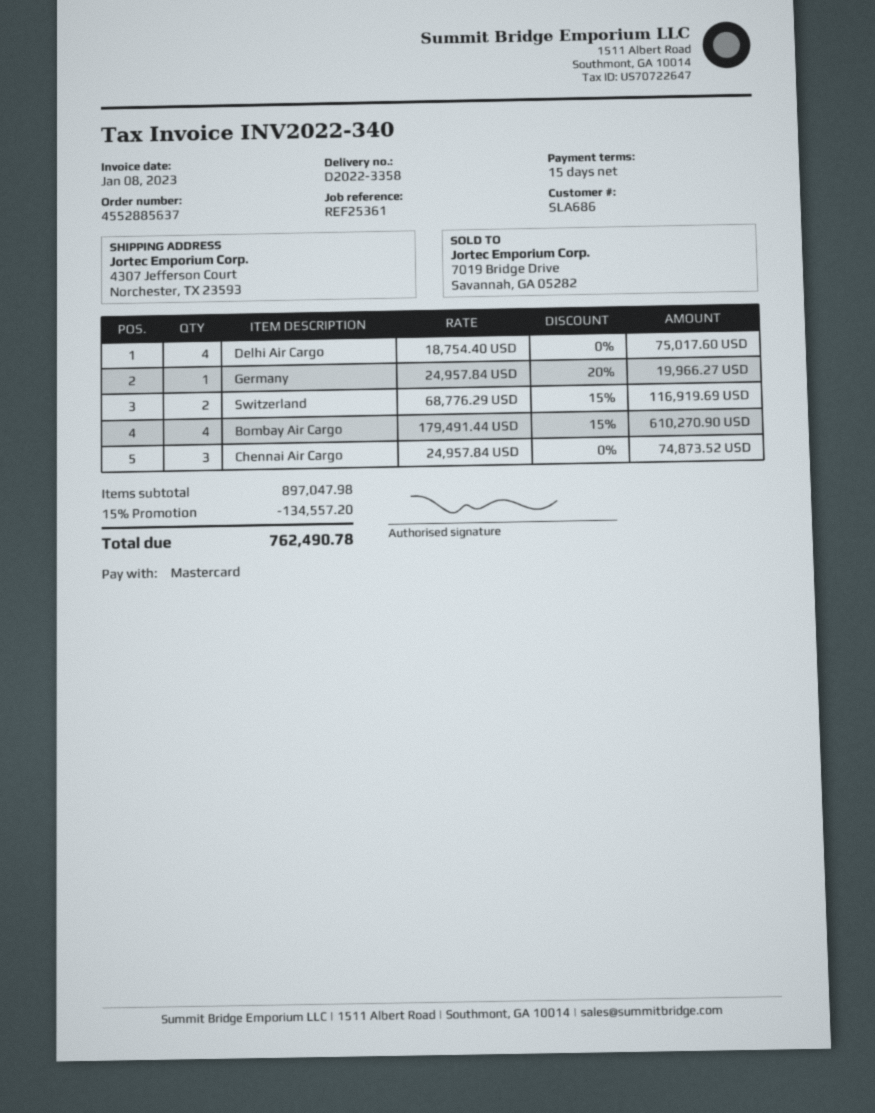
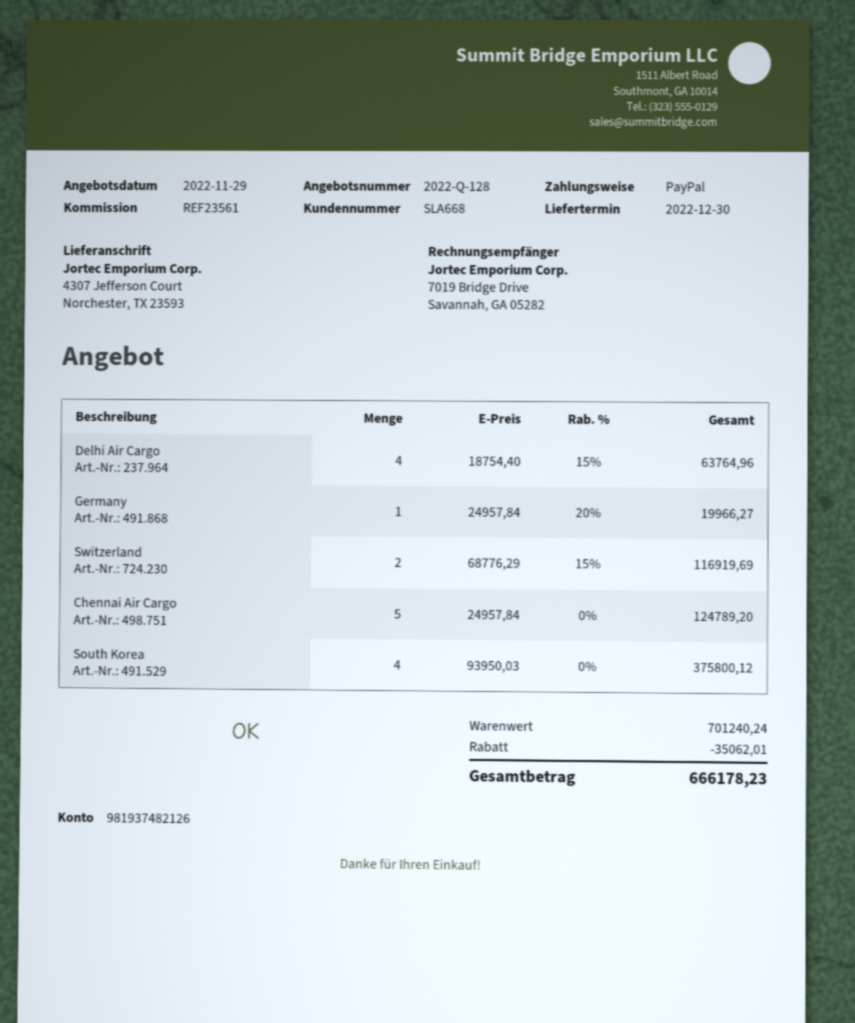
customer number: SLA686 -> SLA668
reference: REF25361 -> REF23561
payment method: Mastercard -> PayPal
Delhi Air Cargo: 4 x 18754.40 = 75017.60 -> 4 x 18754.40 - 15% = 63764.96
Bombay Air Cargo: 4 x 179491.44 - 15% = 610270.90 -> none
Chennai Air Cargo: 3 x 24957.84 = 74873.52 -> 5 x 24957.84 = 124789.20
South Korea: none -> 4 x 93950.03 = 375800.12
subtotal: 897047.98 -> 701240.24
discount: 134557.20 -> 35062.01
total: 762490.78 -> 666178.23

